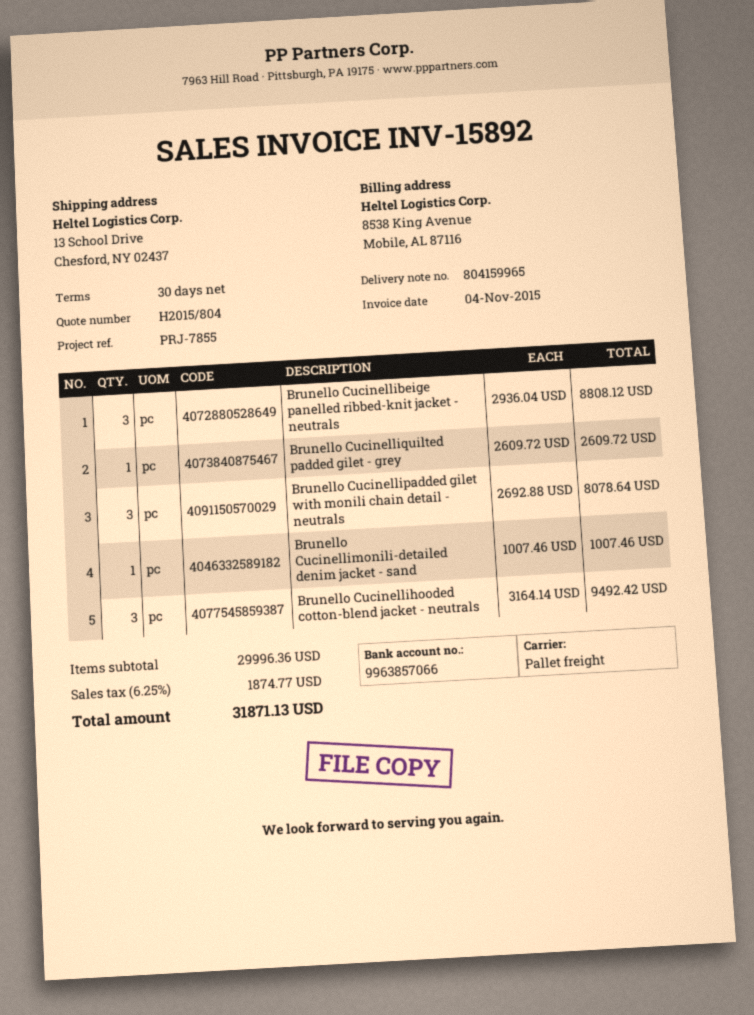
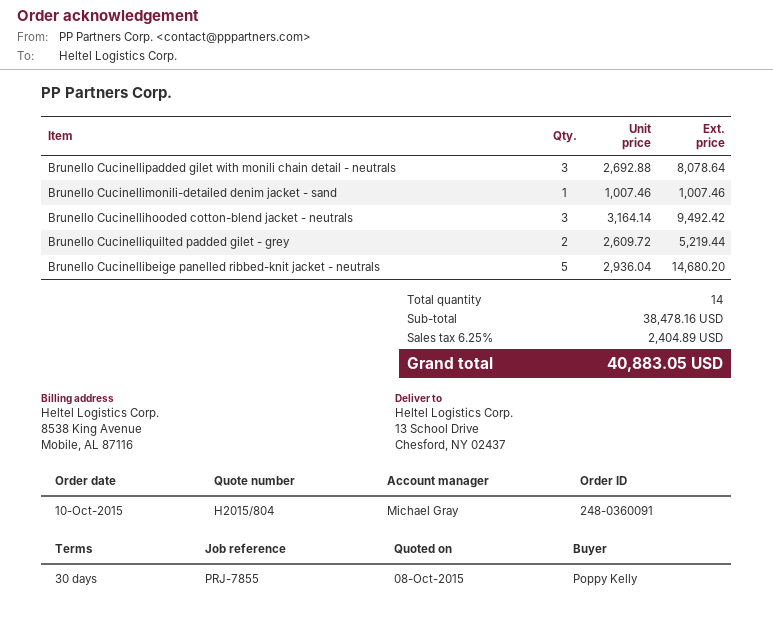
Brunello Cucinellibeige panelled ribbed-knit jacket - neutrals: 3 x 2936.04 = 8808.12 -> 5 x 2936.04 = 14680.20
Brunello Cucinelliquilted padded gilet - grey: 1 x 2609.72 = 2609.72 -> 2 x 2609.72 = 5219.44
subtotal: 29996.36 -> 38478.16
tax: 6.25% = 1874.77 -> 6.25% = 2404.89
total: 31871.13 -> 40883.05

